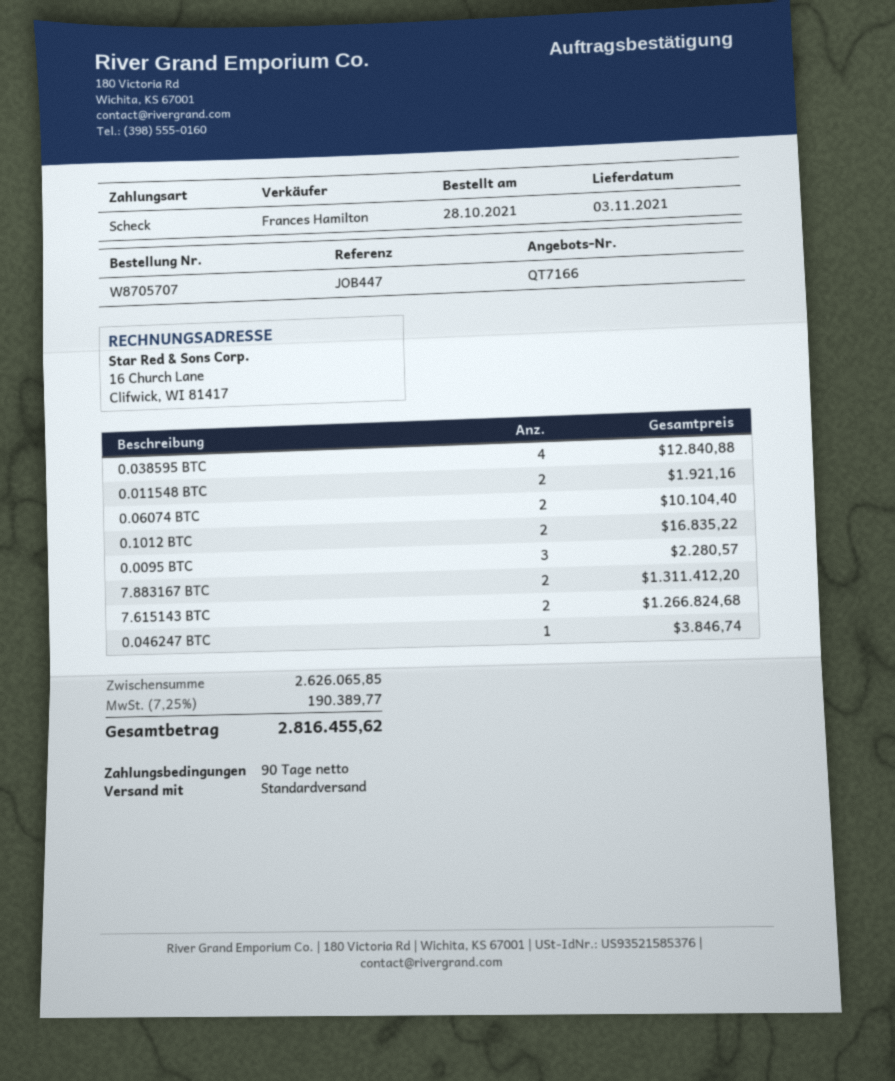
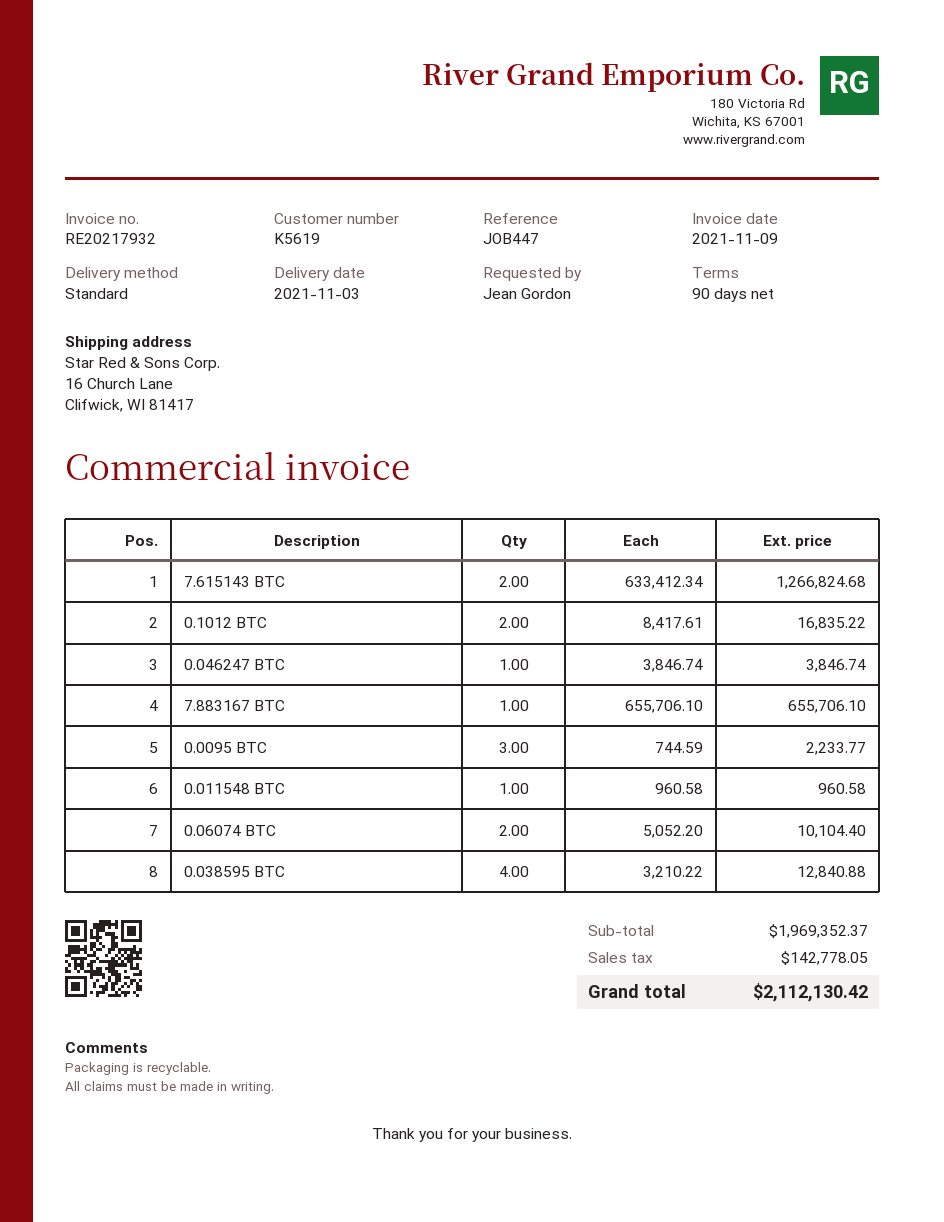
0.011548 BTC: 2 for 1921.16 -> 1 for 960.58
0.0095 BTC: 3 for 2280.57 -> 3 for 2233.77
7.883167 BTC: 2 for 1311412.20 -> 1 for 655706.10
subtotal: 2626065.85 -> 1969352.37
tax: 190389.77 -> 142778.05
total: 2816455.62 -> 2112130.42

